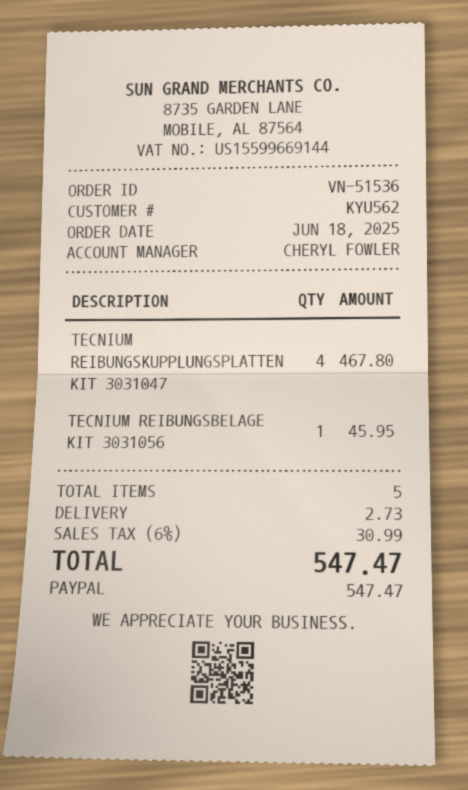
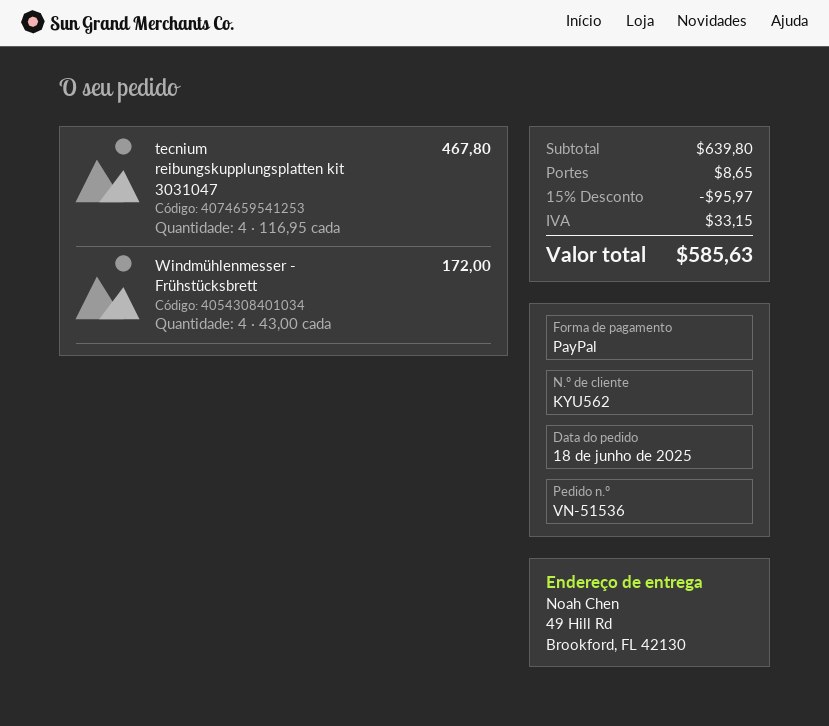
TECNIUM REIBUNGSBELAGE KIT 3031056: 1 for 45.95 -> none
Windmühlenmesser - Frühstücksbrett: none -> 4 for 172.00
discount: none -> 15% = 95.97
shipping: 2.73 -> 8.65
tax: 30.99 -> 33.15
total: 547.47 -> 585.63

